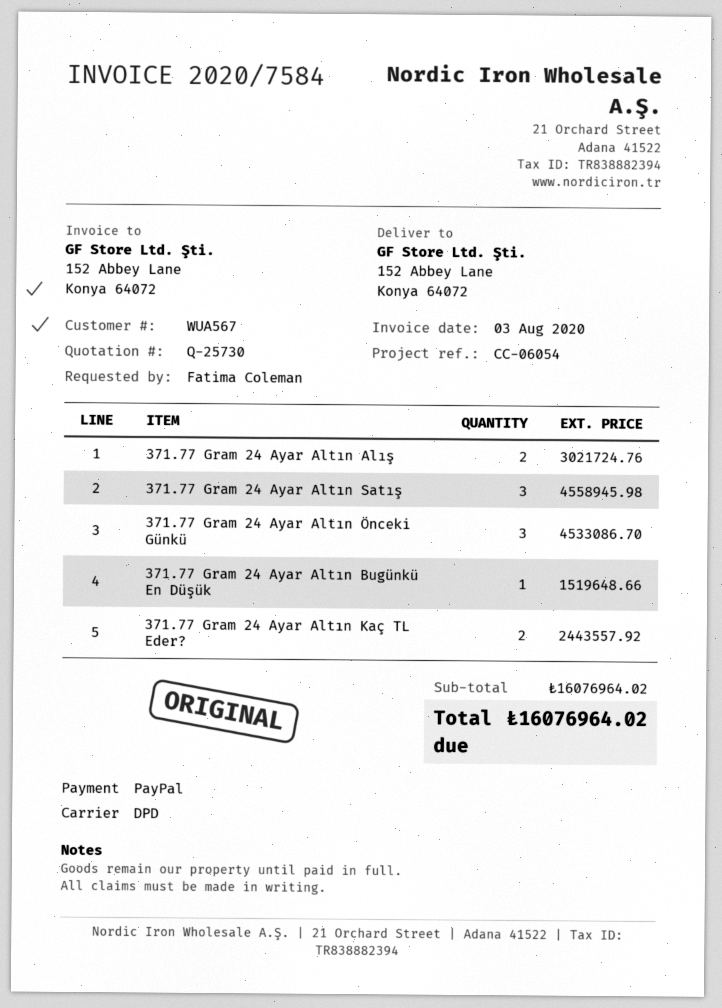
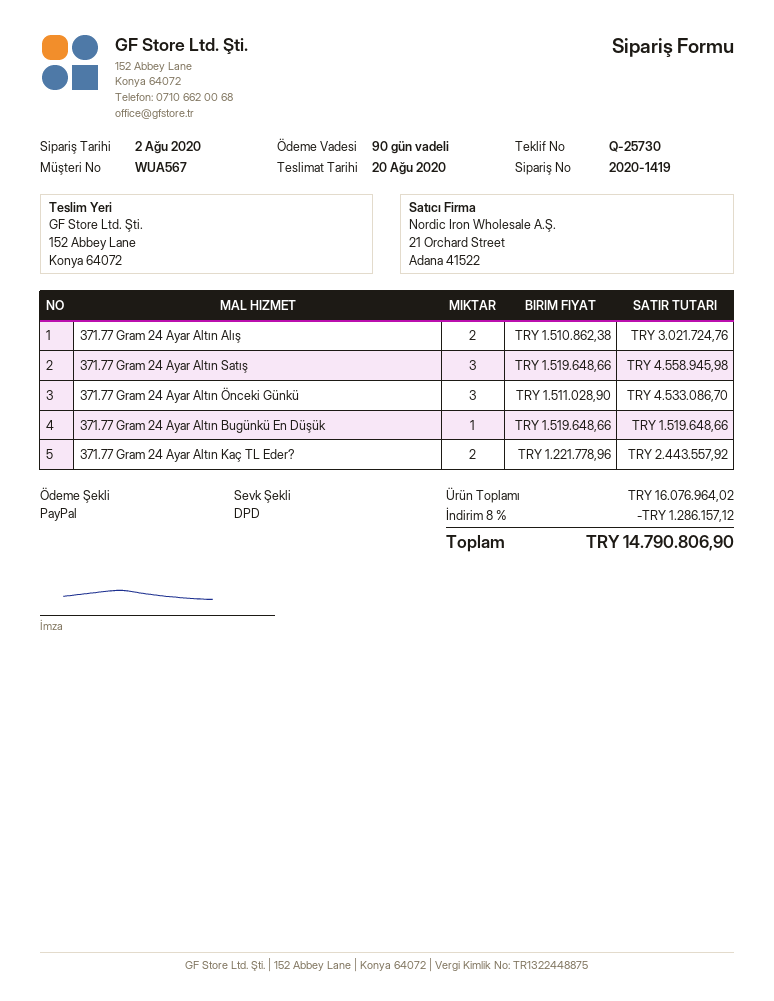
discount: none -> 8% = 1286157.12
total: 16076964.02 -> 14790806.90

